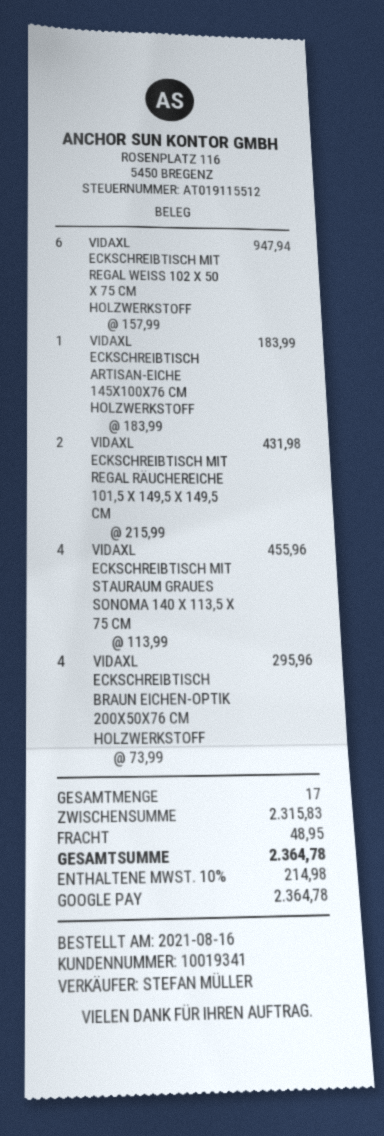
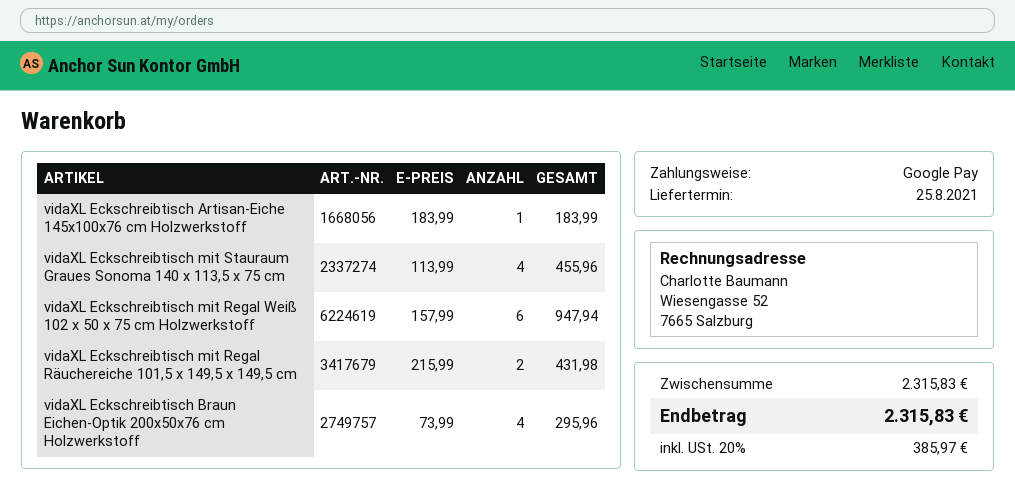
shipping: 48.95 -> none
tax: 10% = 214.98 -> 20% = 385.97
total: 2364.78 -> 2315.83

